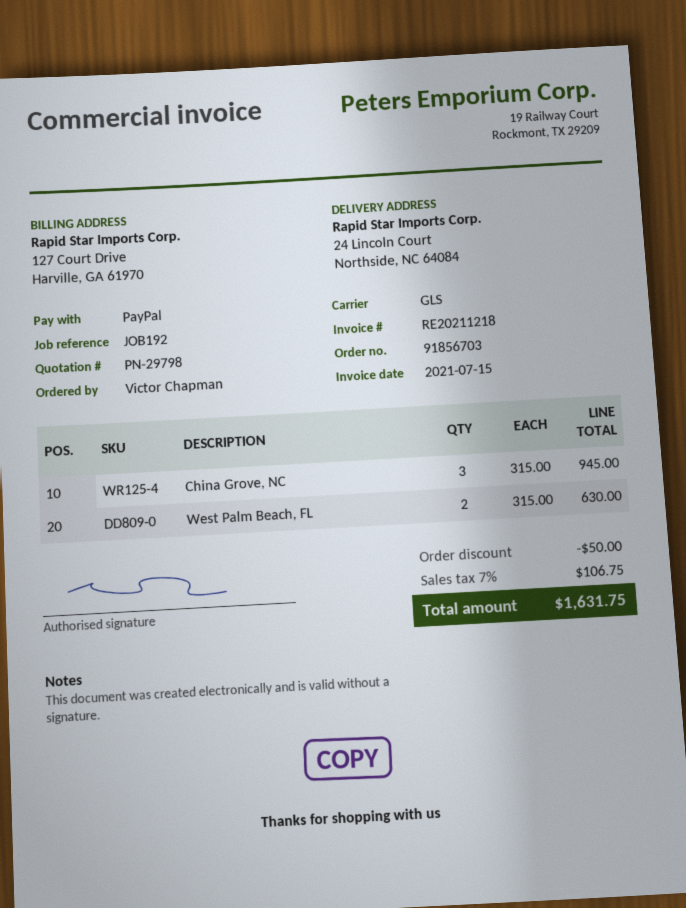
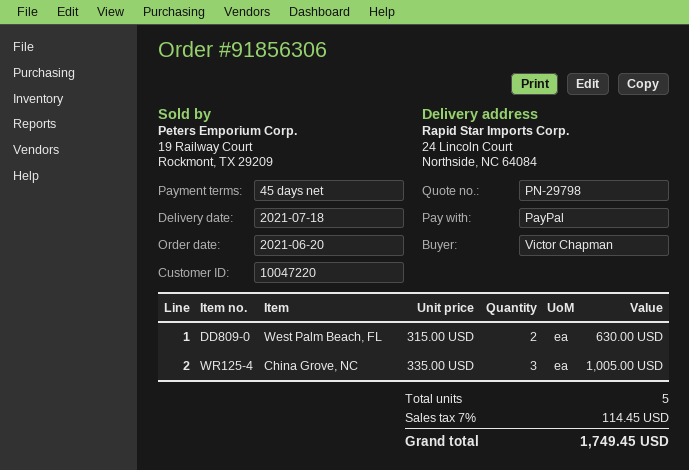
order number: 91856703 -> 91856306
China Grove, NC: 3 x 315.00 = 945.00 -> 3 x 335.00 = 1005.00
discount: 50.00 -> none
tax: 7% = 106.75 -> 7% = 114.45
total: 1631.75 -> 1749.45

